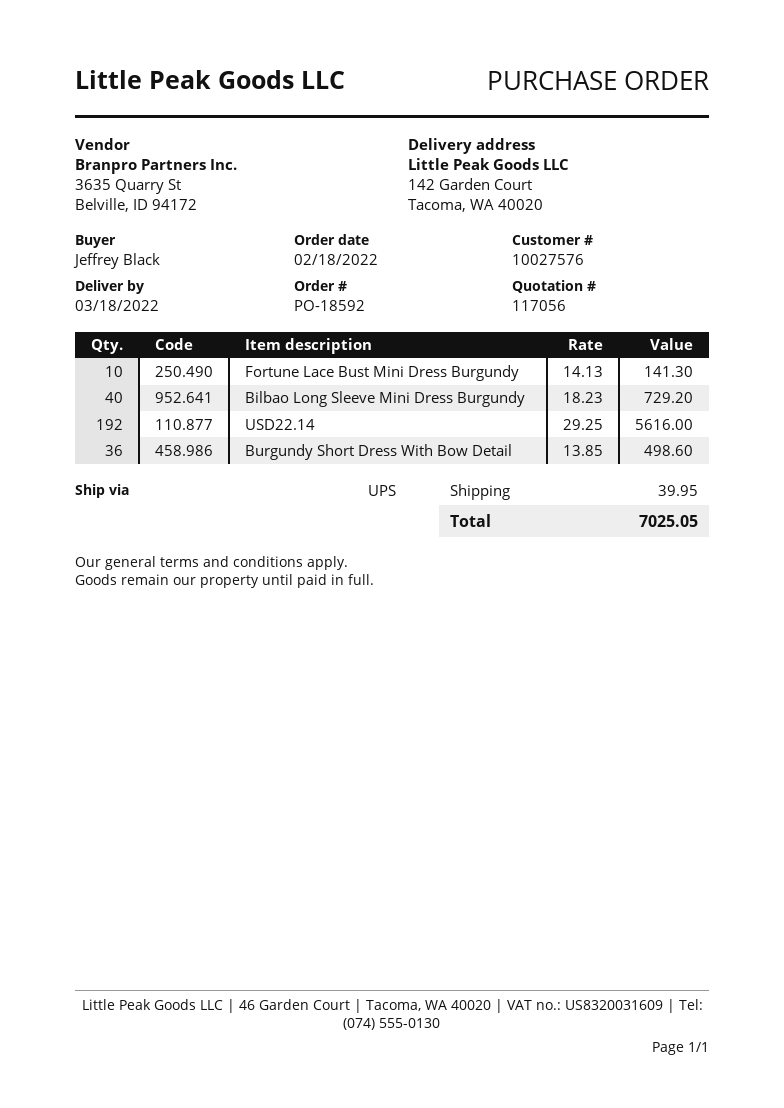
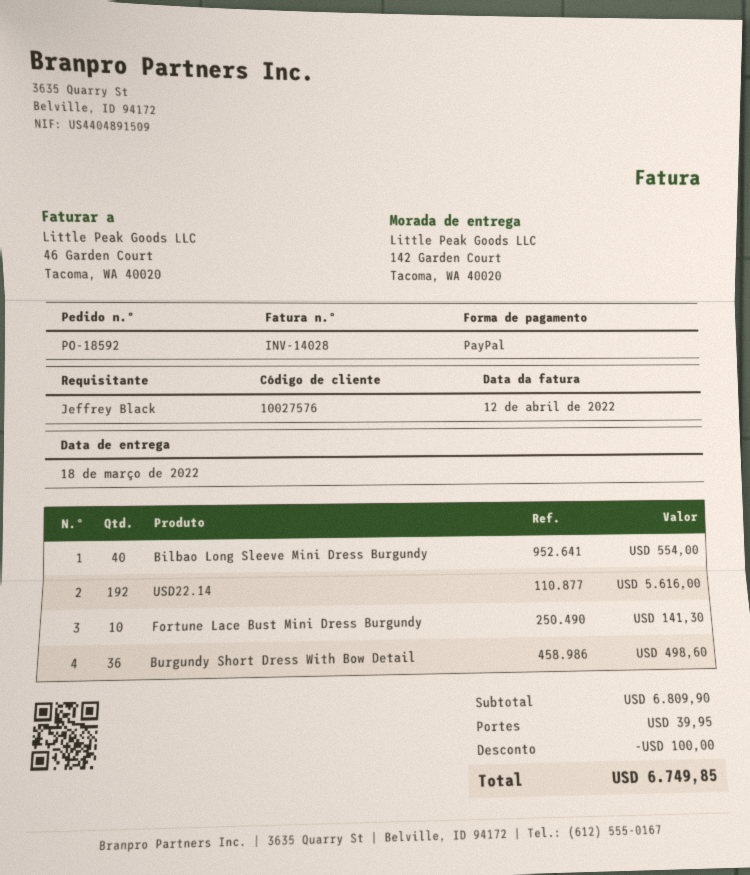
Bilbao Long Sleeve Mini Dress Burgundy: 40 for 729.20 -> 40 for 554.00
discount: none -> 100.00
total: 7025.05 -> 6749.85

